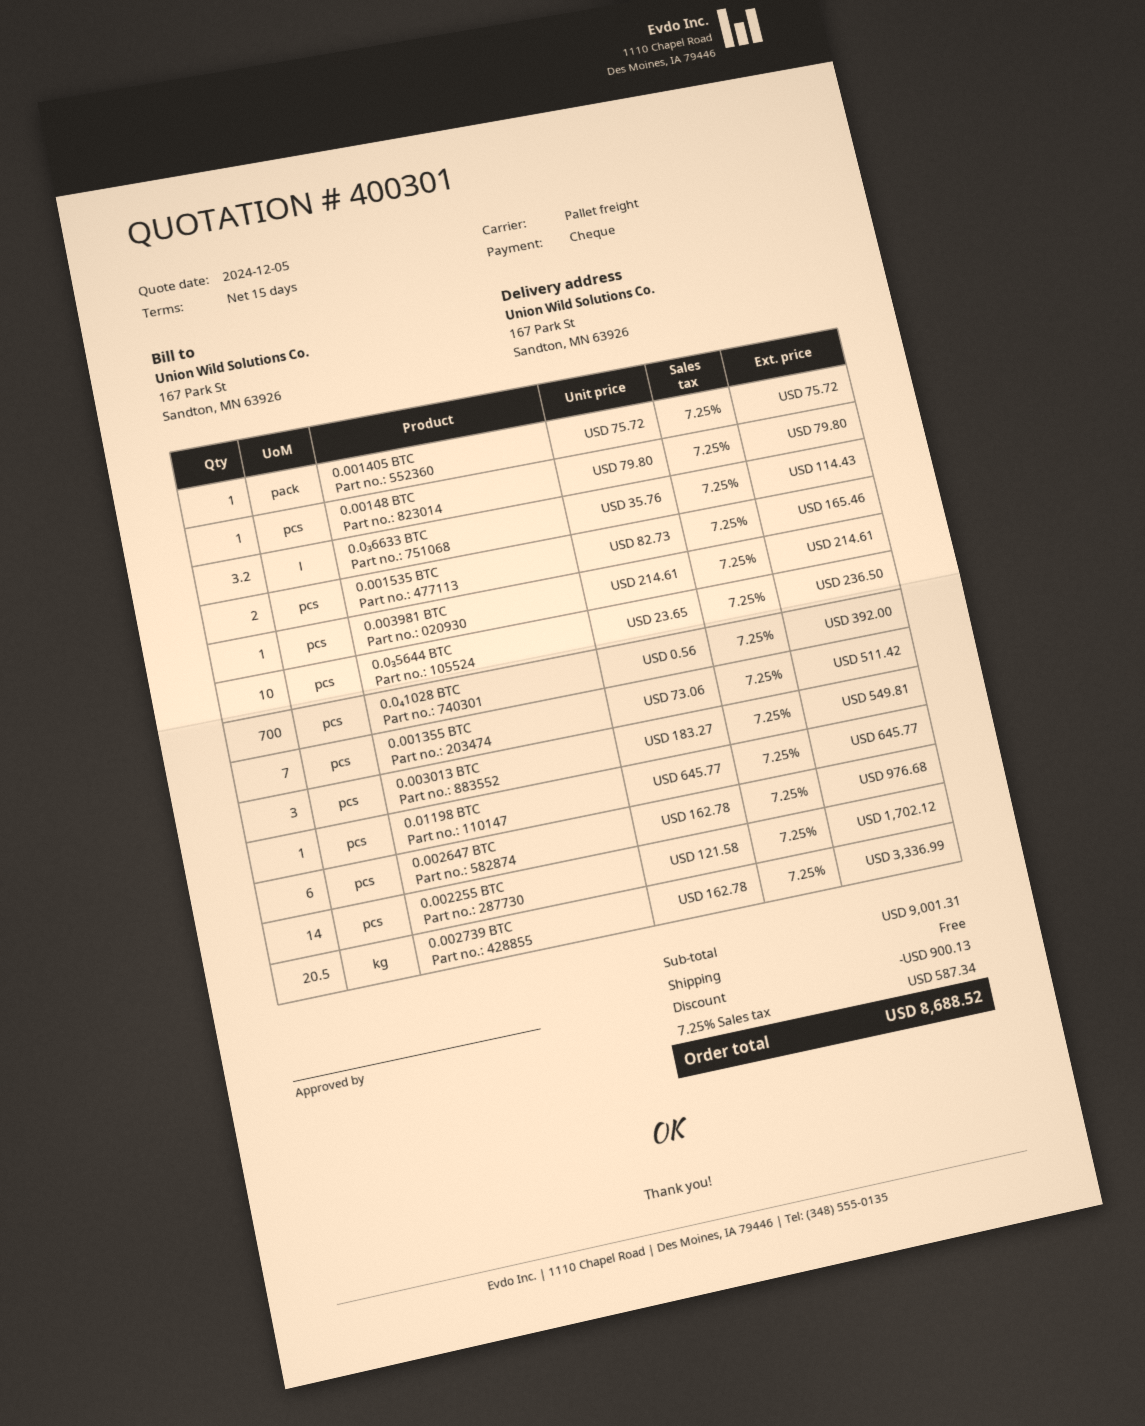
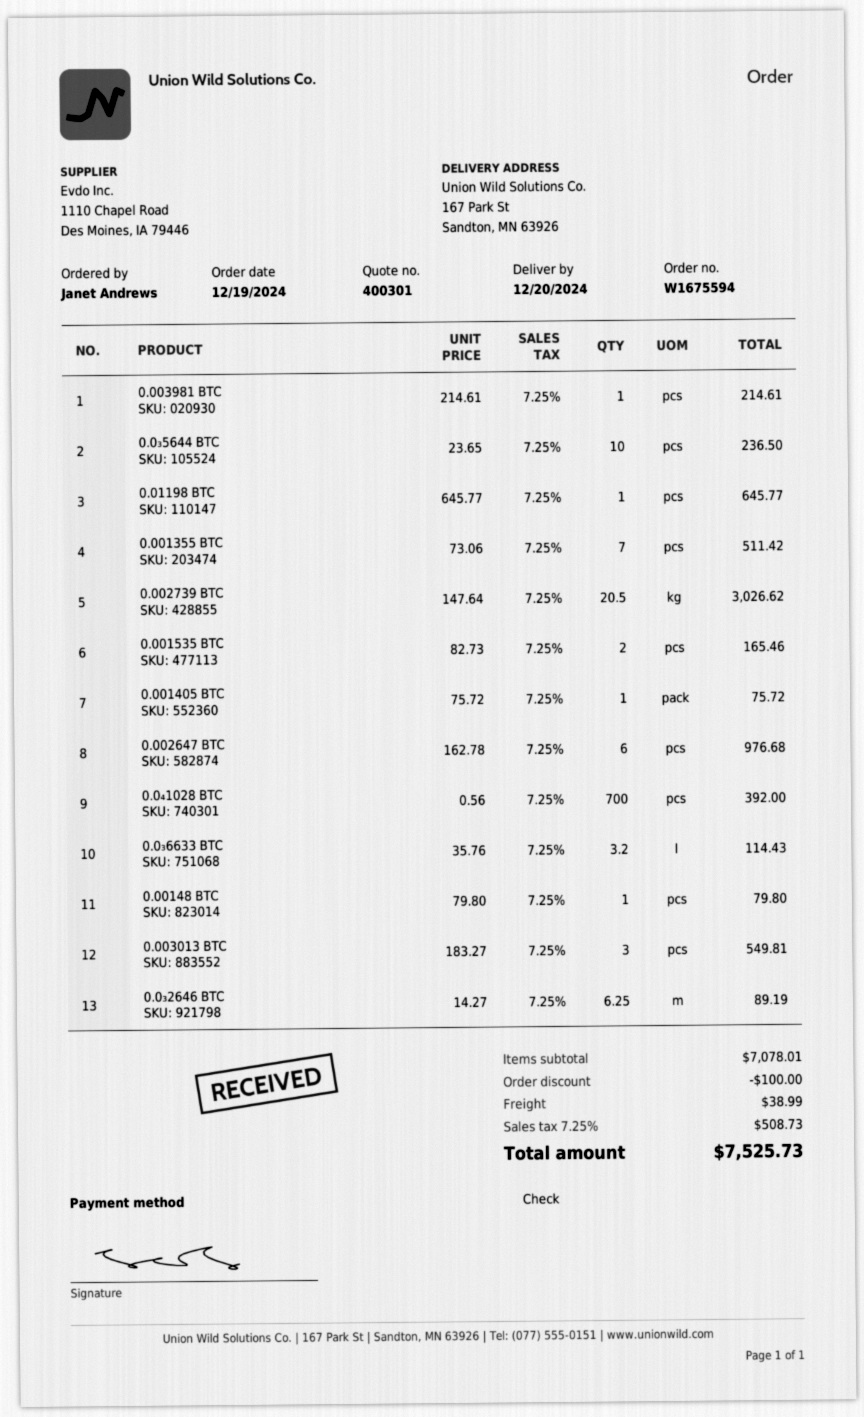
0.002255 BTC: 14 x 121.58 = 1702.12 -> none
0.002739 BTC: 20.5 x 162.78 = 3336.99 -> 20.5 x 147.64 = 3026.62
0.0₃2646 BTC: none -> 6.25 x 14.27 = 89.19
subtotal: 9001.31 -> 7078.01
discount: 900.13 -> 100.00
shipping: 0.00 -> 38.99
tax: 7.25% = 587.34 -> 7.25% = 508.73
total: 8688.52 -> 7525.73

